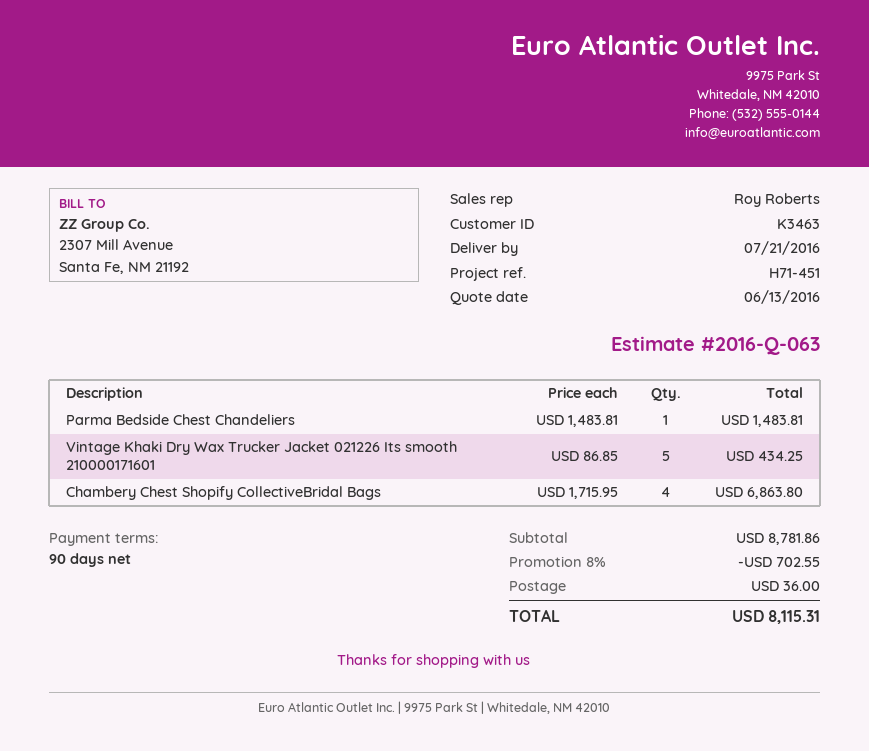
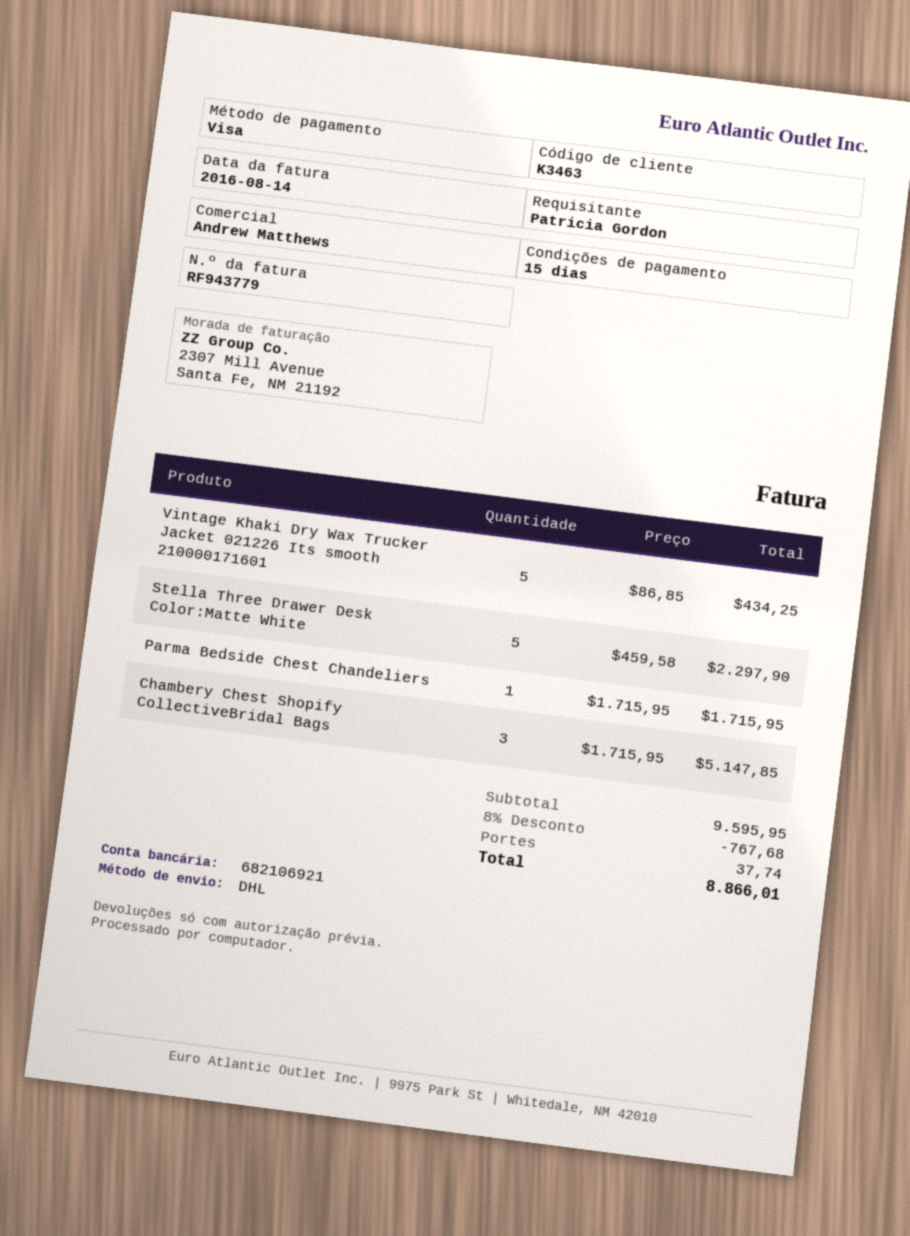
payment terms: 90 days -> 15 days
sales rep: Roy Roberts -> Andrew Matthews
Parma Bedside Chest Chandeliers: 1 x 1483.81 = 1483.81 -> 1 x 1715.95 = 1715.95
Chambery Chest Shopify CollectiveBridal Bags: 4 x 1715.95 = 6863.80 -> 3 x 1715.95 = 5147.85
Stella Three Drawer Desk Color:Matte White: none -> 5 x 459.58 = 2297.90
subtotal: 8781.86 -> 9595.95
discount: 8% = 702.55 -> 8% = 767.68
shipping: 36.00 -> 37.74
total: 8115.31 -> 8866.01

